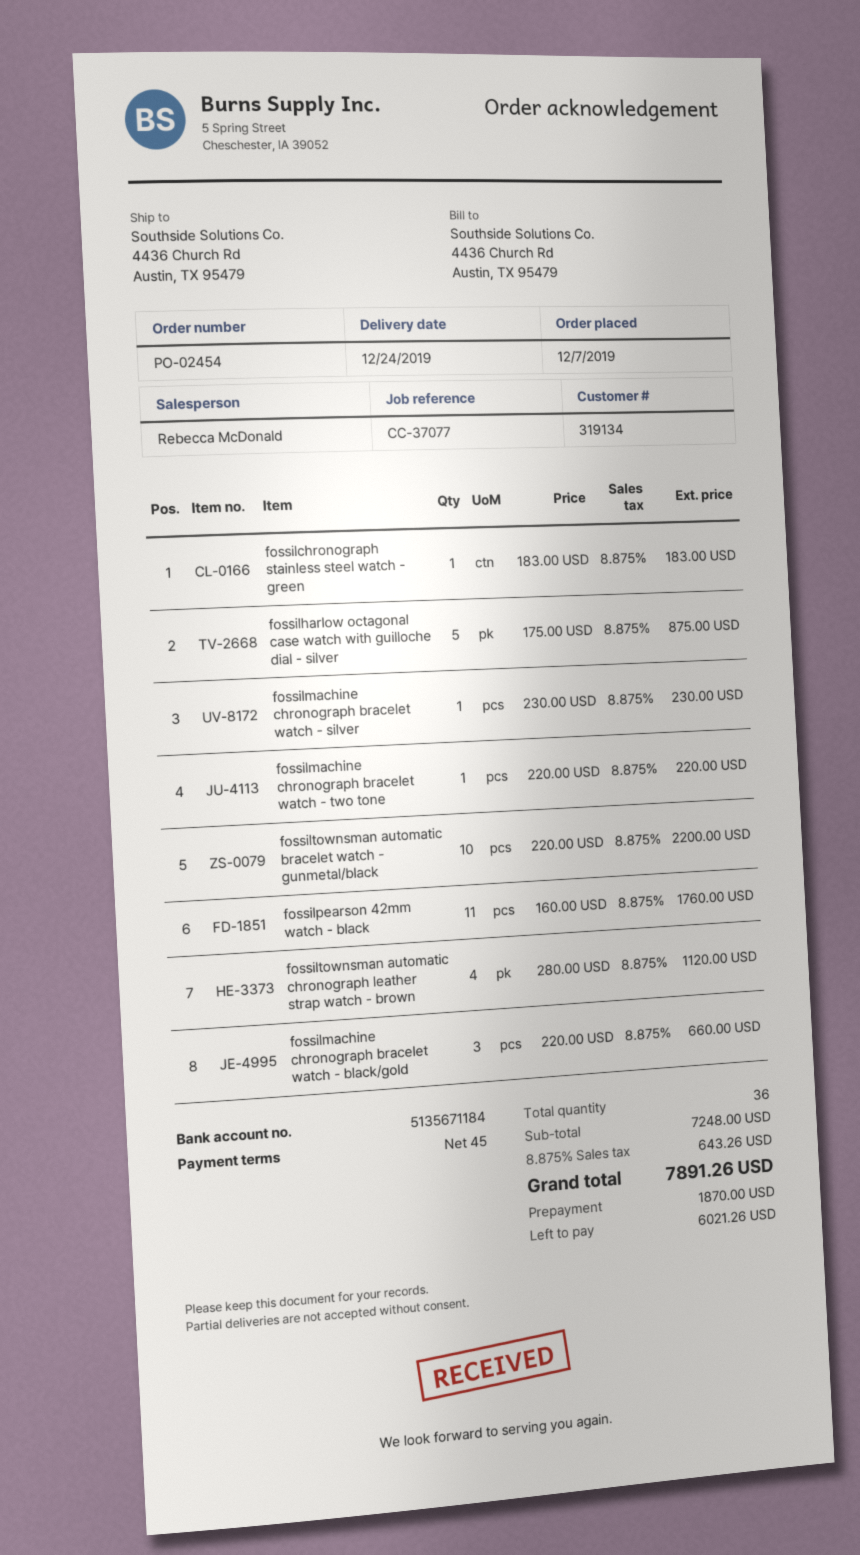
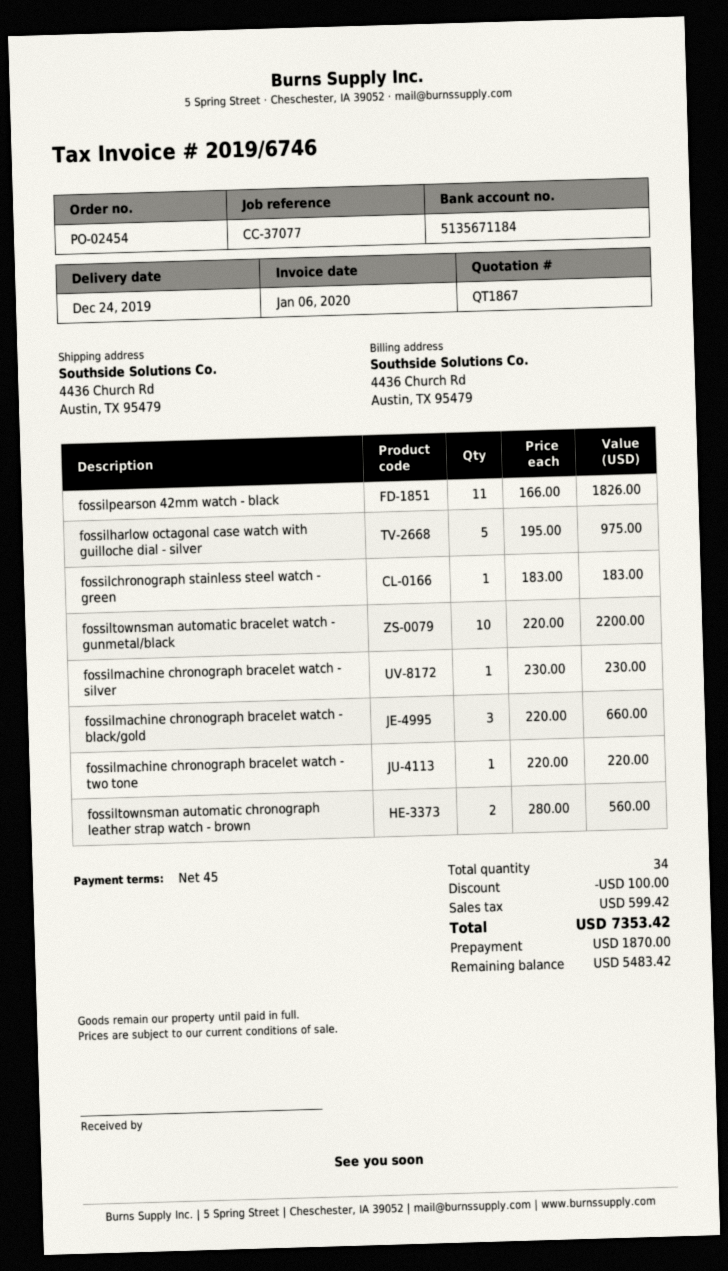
fossilharlow octagonal case watch with guilloche dial - silver: 5 x 175.00 = 875.00 -> 5 x 195.00 = 975.00
fossilpearson 42mm watch - black: 11 x 160.00 = 1760.00 -> 11 x 166.00 = 1826.00
fossiltownsman automatic chronograph leather strap watch - brown: 4 x 280.00 = 1120.00 -> 2 x 280.00 = 560.00
total quantity: 36 -> 34
discount: none -> 100.00
tax: 643.26 -> 599.42
total: 7891.26 -> 7353.42
balance: 6021.26 -> 5483.42

